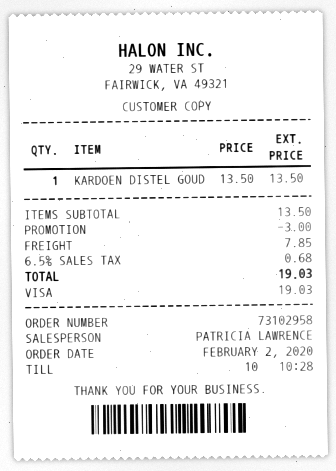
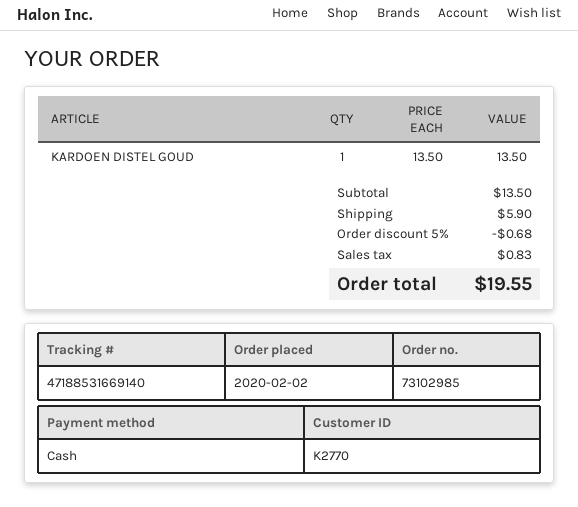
order number: 73102958 -> 73102985
payment method: Visa -> cash
discount: 3.00 -> 0.68
shipping: 7.85 -> 5.90
tax: 0.68 -> 0.83
total: 19.03 -> 19.55

